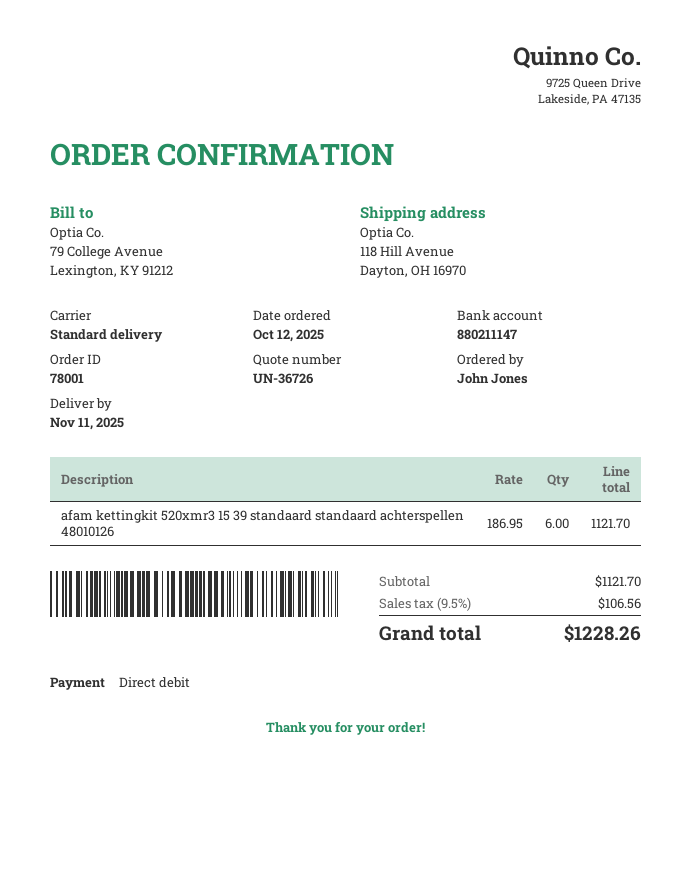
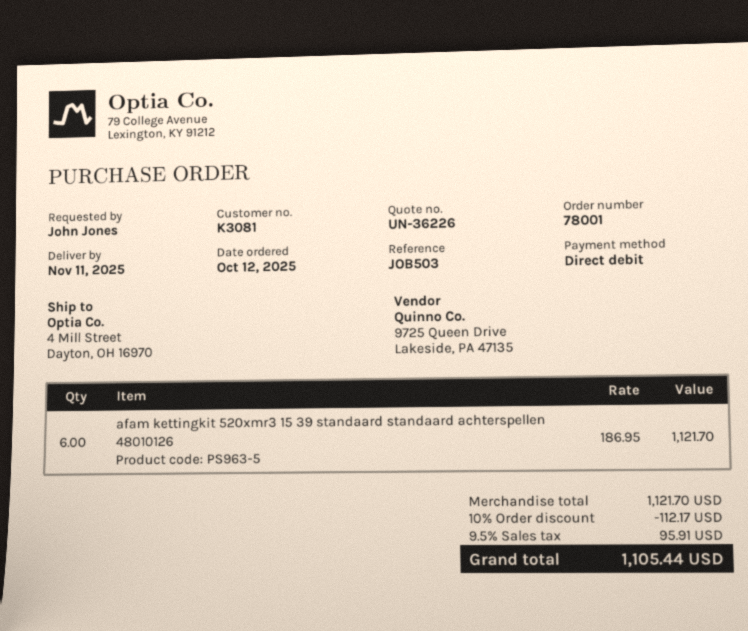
quote number: UN-36726 -> UN-36226
ship to: 118 Hill Avenue, Dayton, OH 16970 -> 4 Mill Street, Dayton, OH 16970
discount: none -> 10% = 112.17
tax: 9.5% = 106.56 -> 9.5% = 95.91
total: 1228.26 -> 1105.44

